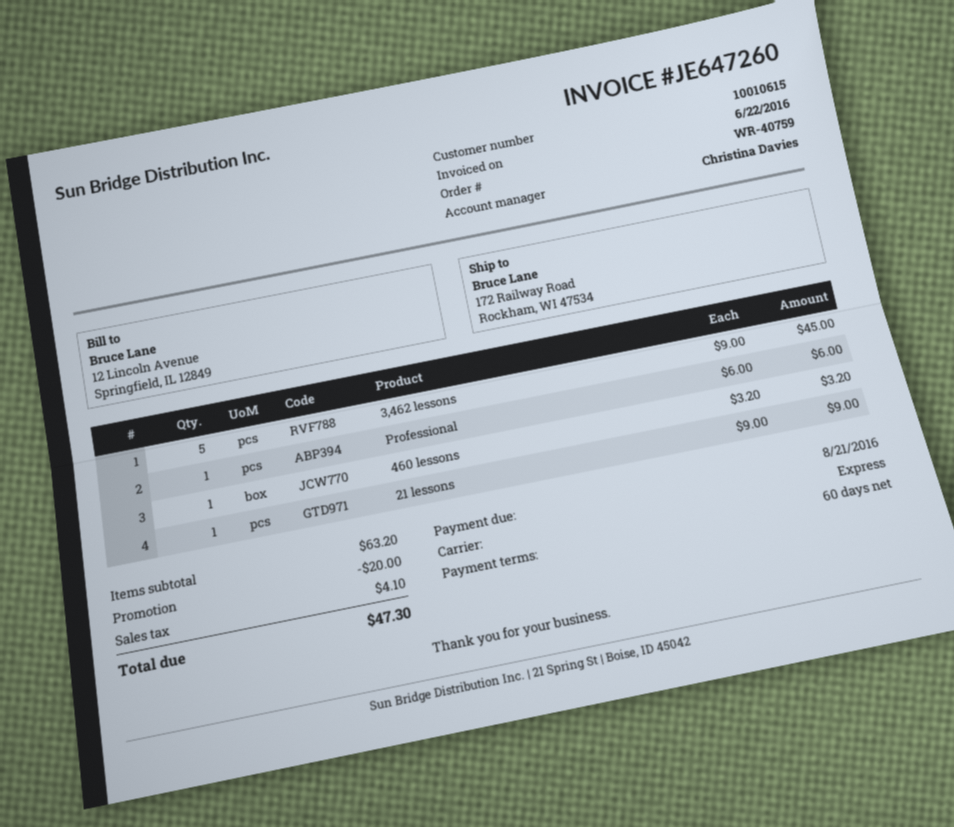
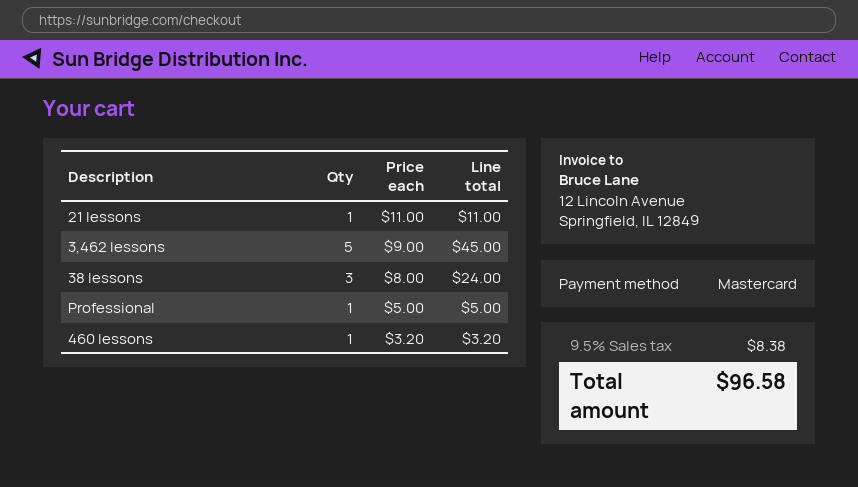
Professional: 1 x 6.00 = 6.00 -> 1 x 5.00 = 5.00
21 lessons: 1 x 9.00 = 9.00 -> 1 x 11.00 = 11.00
38 lessons: none -> 3 x 8.00 = 24.00
discount: 20.00 -> none
tax: 4.10 -> 8.38
total: 47.30 -> 96.58

